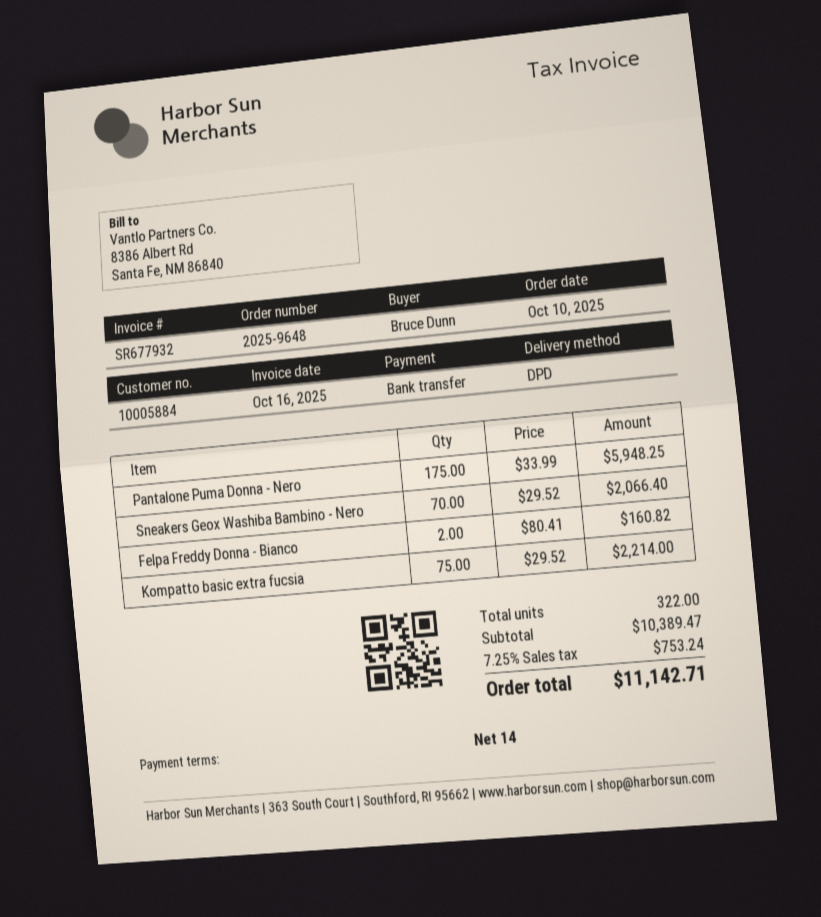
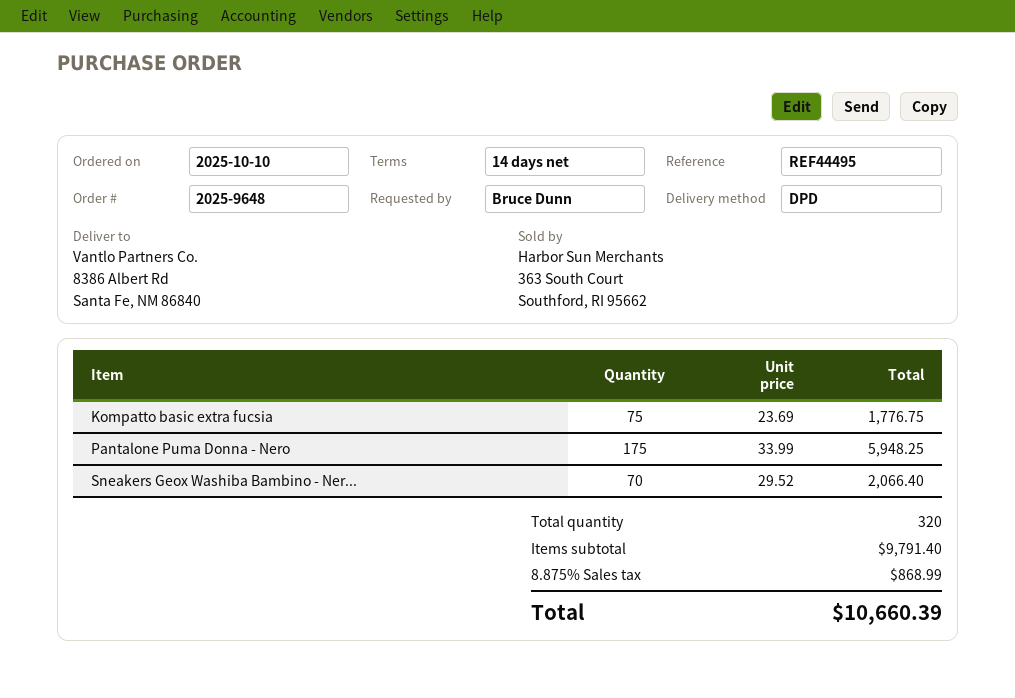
Felpa Freddy Donna - Bianco: 2 x 80.41 = 160.82 -> none
Kompatto basic extra fucsia: 75 x 29.52 = 2214.00 -> 75 x 23.69 = 1776.75
total quantity: 322 -> 320
subtotal: 10389.47 -> 9791.40
tax: 7.25% = 753.24 -> 8.875% = 868.99
total: 11142.71 -> 10660.39

